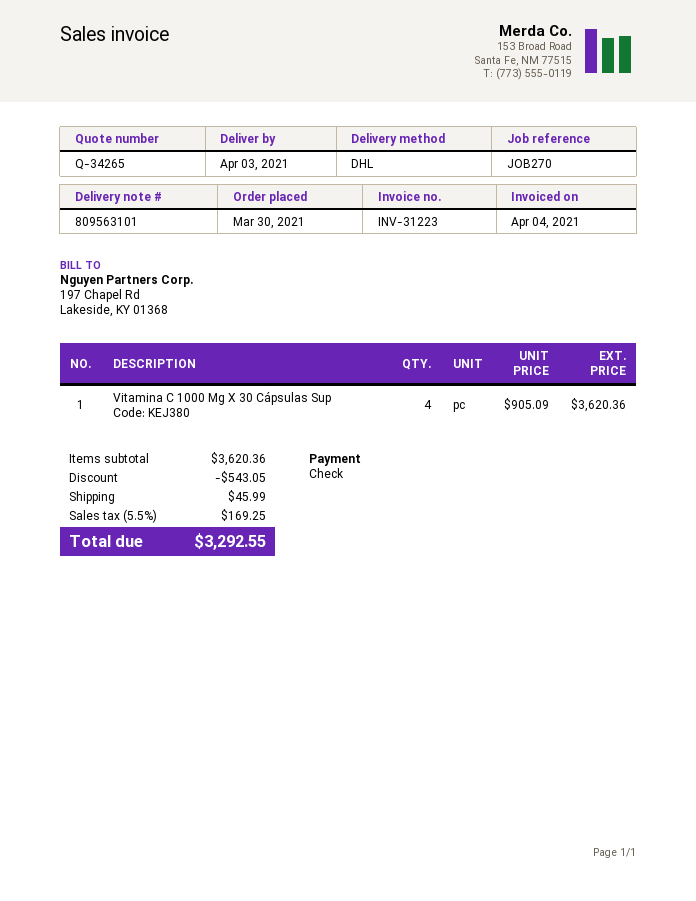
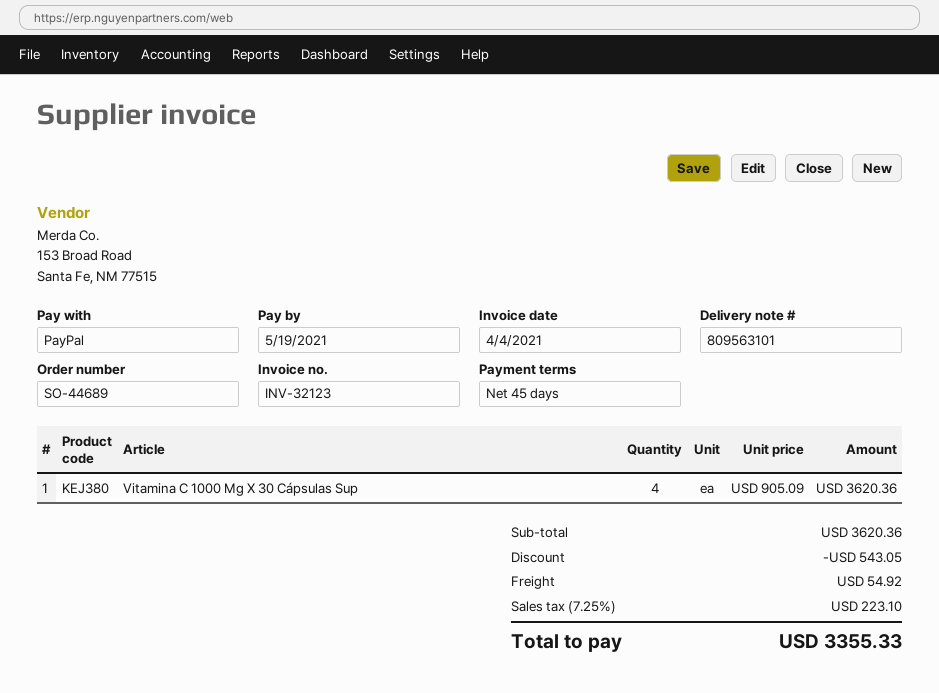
invoice number: INV-31223 -> INV-32123
payment method: cheque -> PayPal
shipping: 45.99 -> 54.92
tax: 5.5% = 169.25 -> 7.25% = 223.10
total: 3292.55 -> 3355.33

